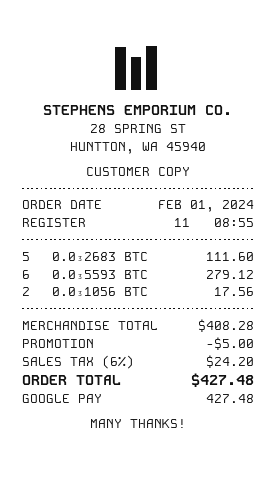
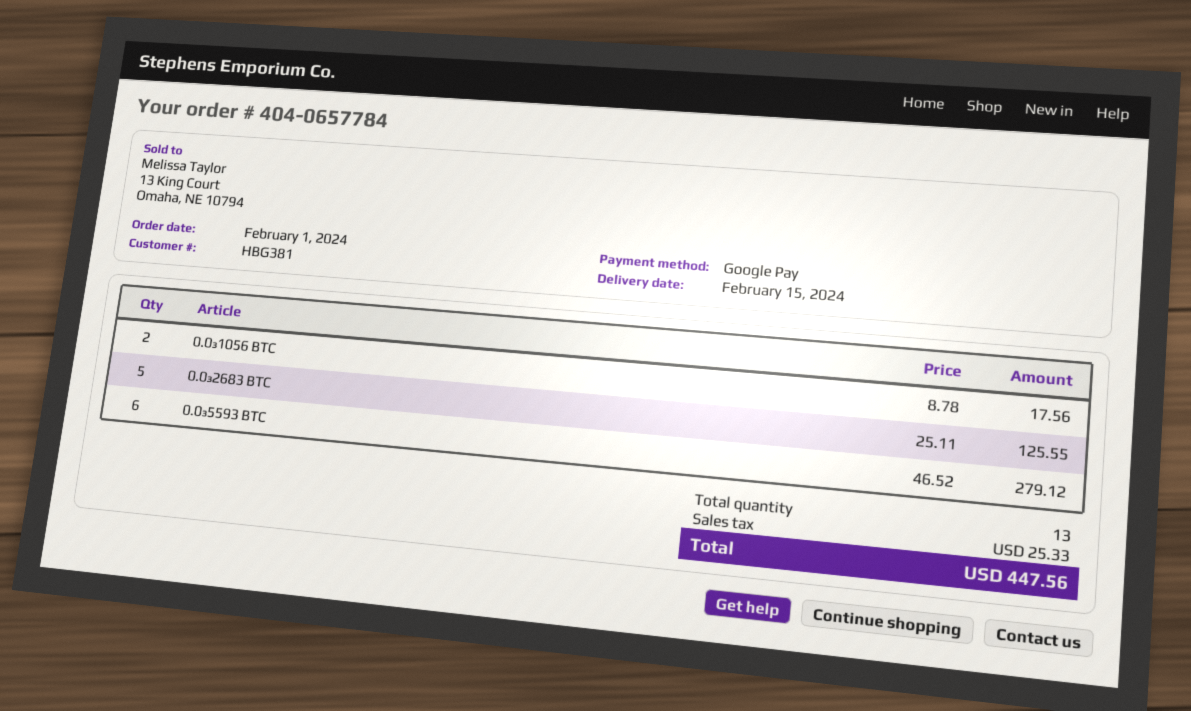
0.0₃2683 BTC: 5 for 111.60 -> 5 for 125.55
discount: 5.00 -> none
tax: 24.20 -> 25.33
total: 427.48 -> 447.56

